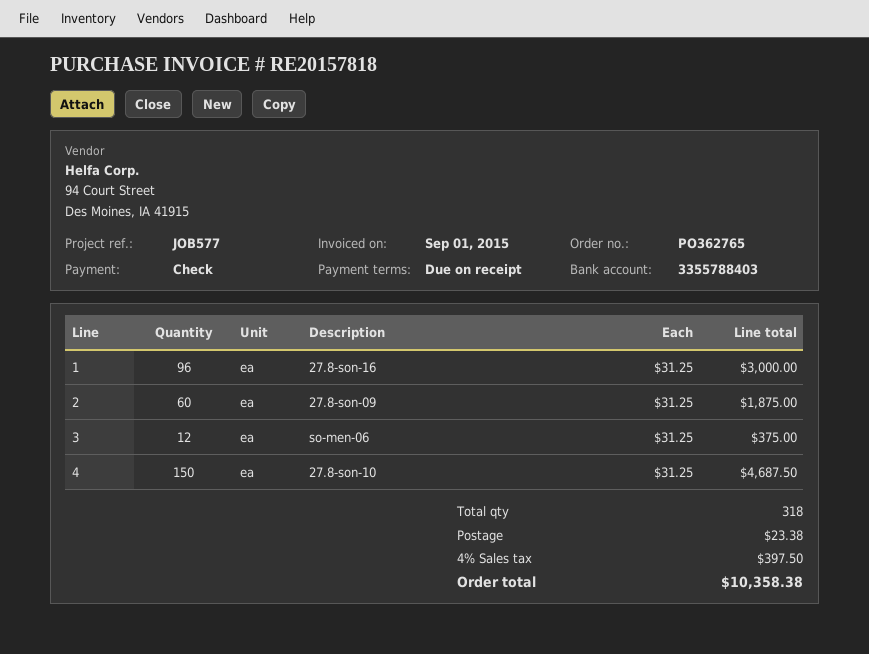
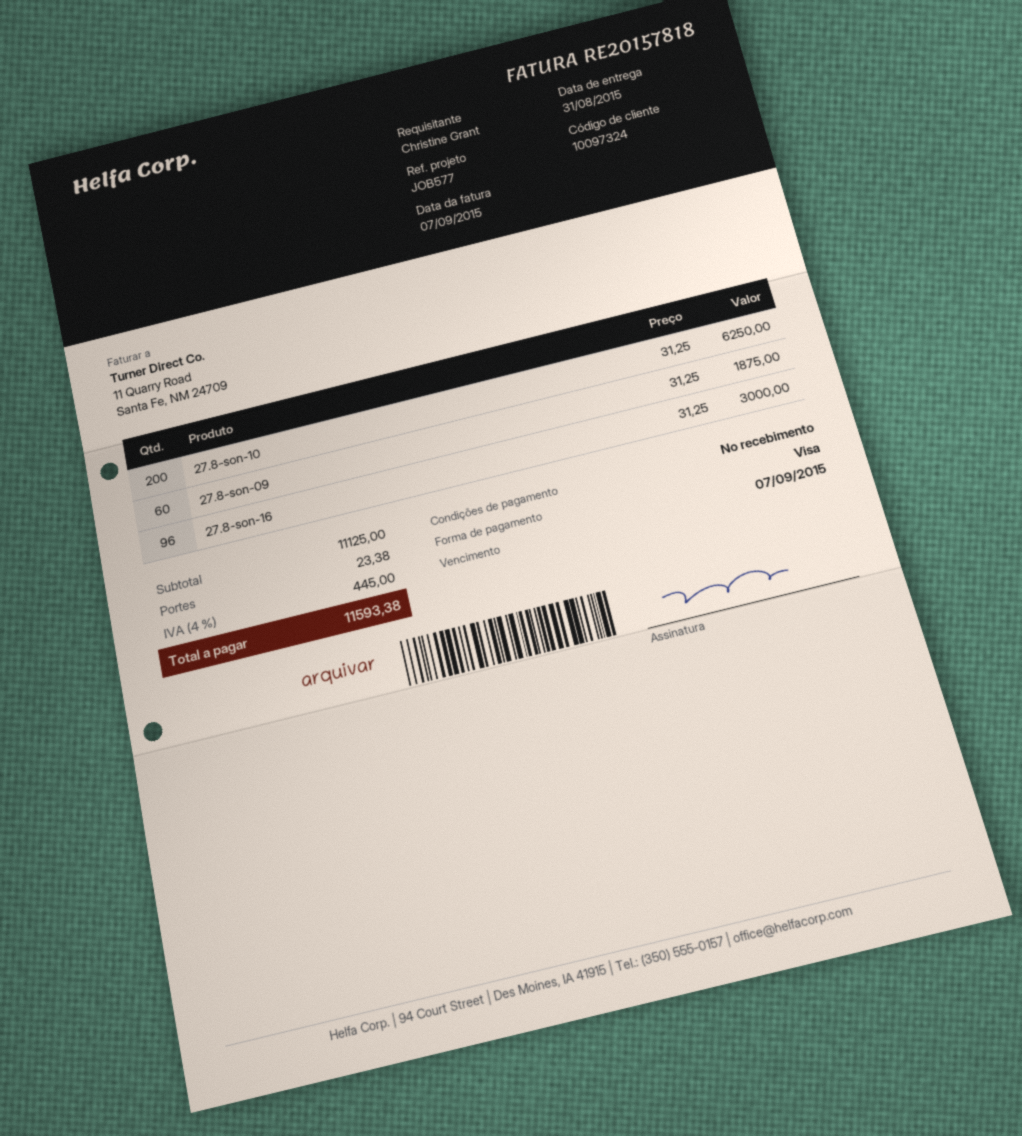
invoice date: 2015-09-01 -> 2015-09-07
payment method: cheque -> Visa
so-men-06: 12 x 31.25 = 375.00 -> none
27.8-son-10: 150 x 31.25 = 4687.50 -> 200 x 31.25 = 6250.00
tax: 4% = 397.50 -> 4% = 445.00
total: 10358.38 -> 11593.38

